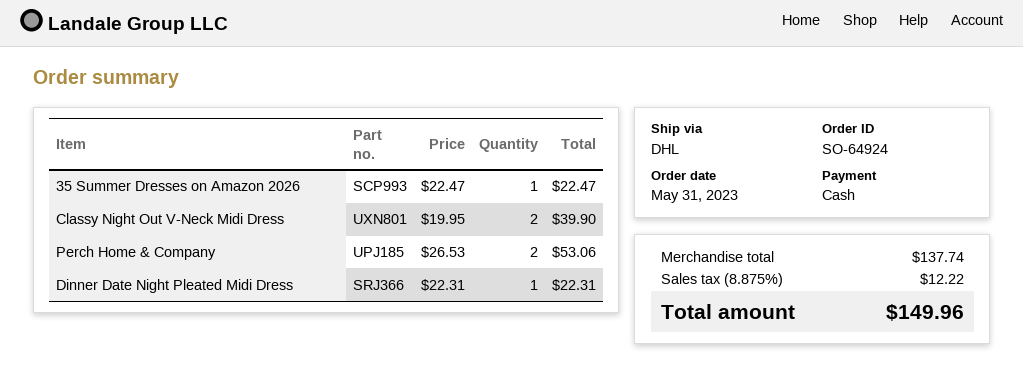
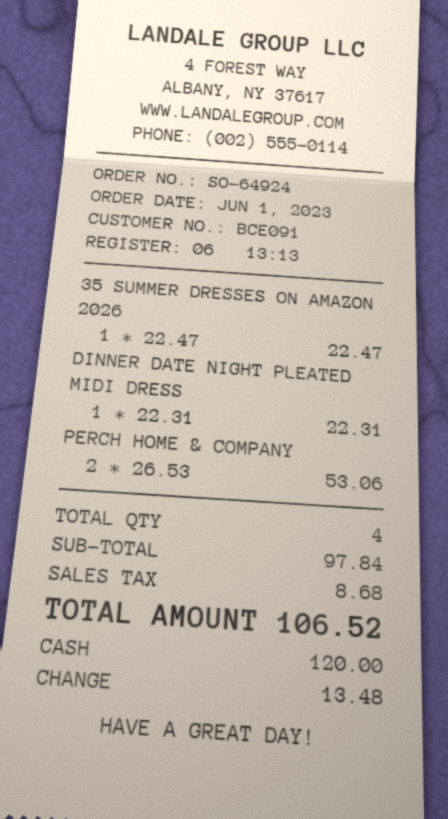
order date: 2023-05-31 -> 2023-06-01
Classy Night Out V-Neck Midi Dress: 2 x 19.95 = 39.90 -> none
subtotal: 137.74 -> 97.84
tax: 12.22 -> 8.68
total: 149.96 -> 106.52

